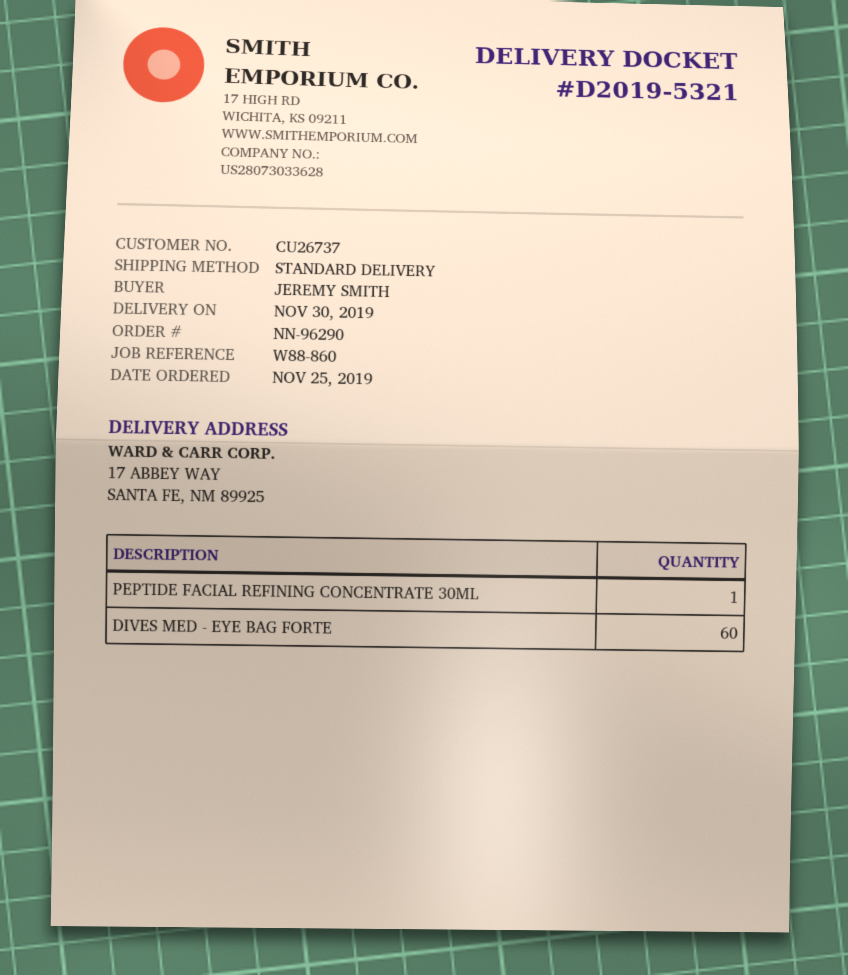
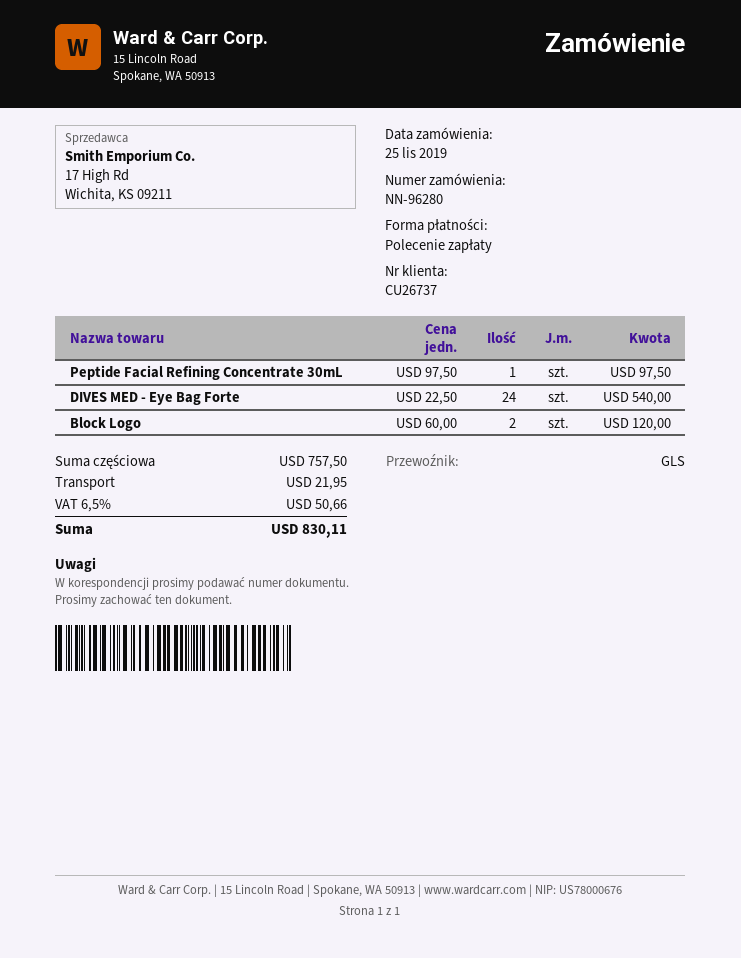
order number: NN-96290 -> NN-96280
shipping method: standard -> GLS
DIVES MED - EYE BAG FORTE: 60 -> 24
Block Logo: none -> 2

